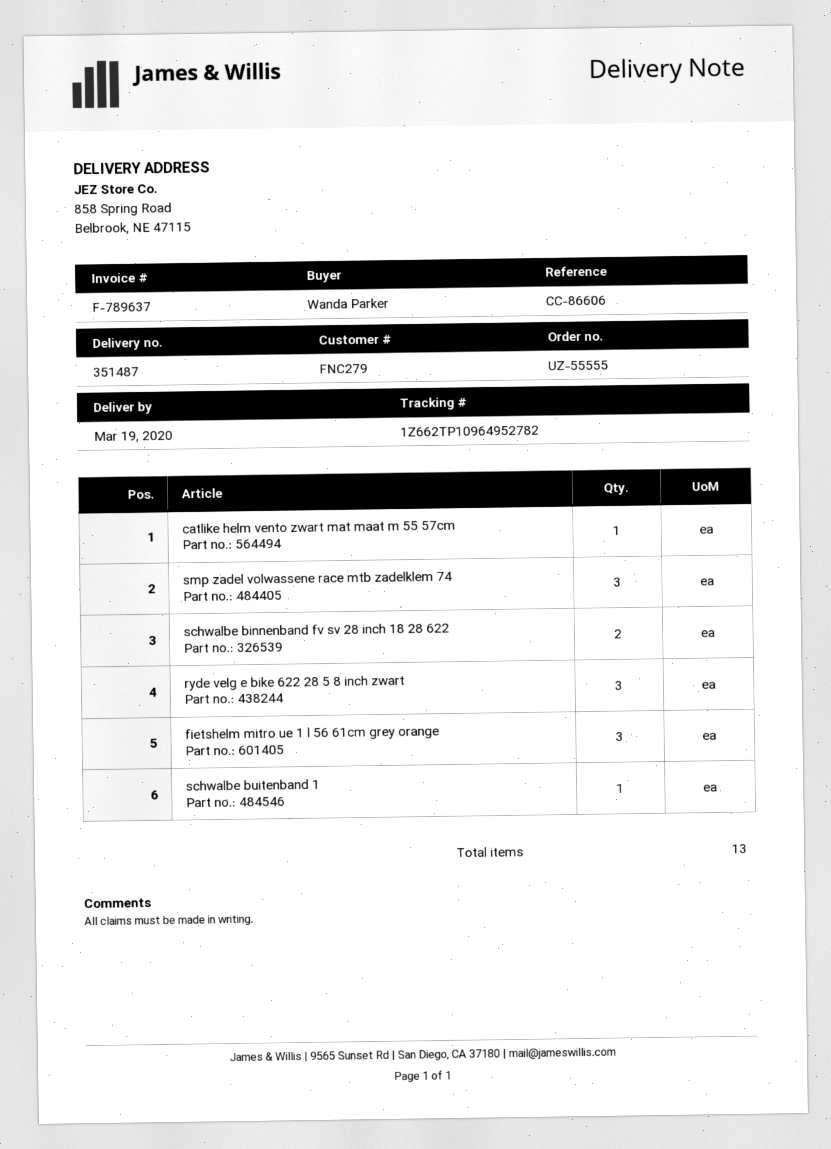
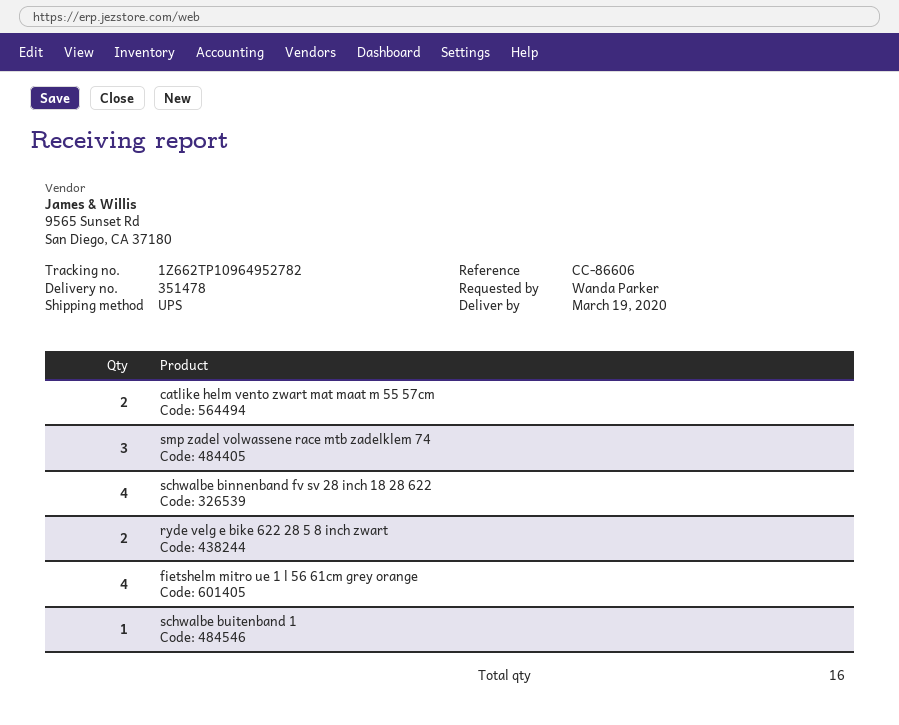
delivery note number: 351487 -> 351478
catlike helm vento zwart mat maat m 55 57cm: 1 -> 2
schwalbe binnenband fv sv 28 inch 18 28 622: 2 -> 4
ryde velg e bike 622 28 5 8 inch zwart: 3 -> 2
fietshelm mitro ue 1 l 56 61cm grey orange: 3 -> 4
total quantity: 13 -> 16

